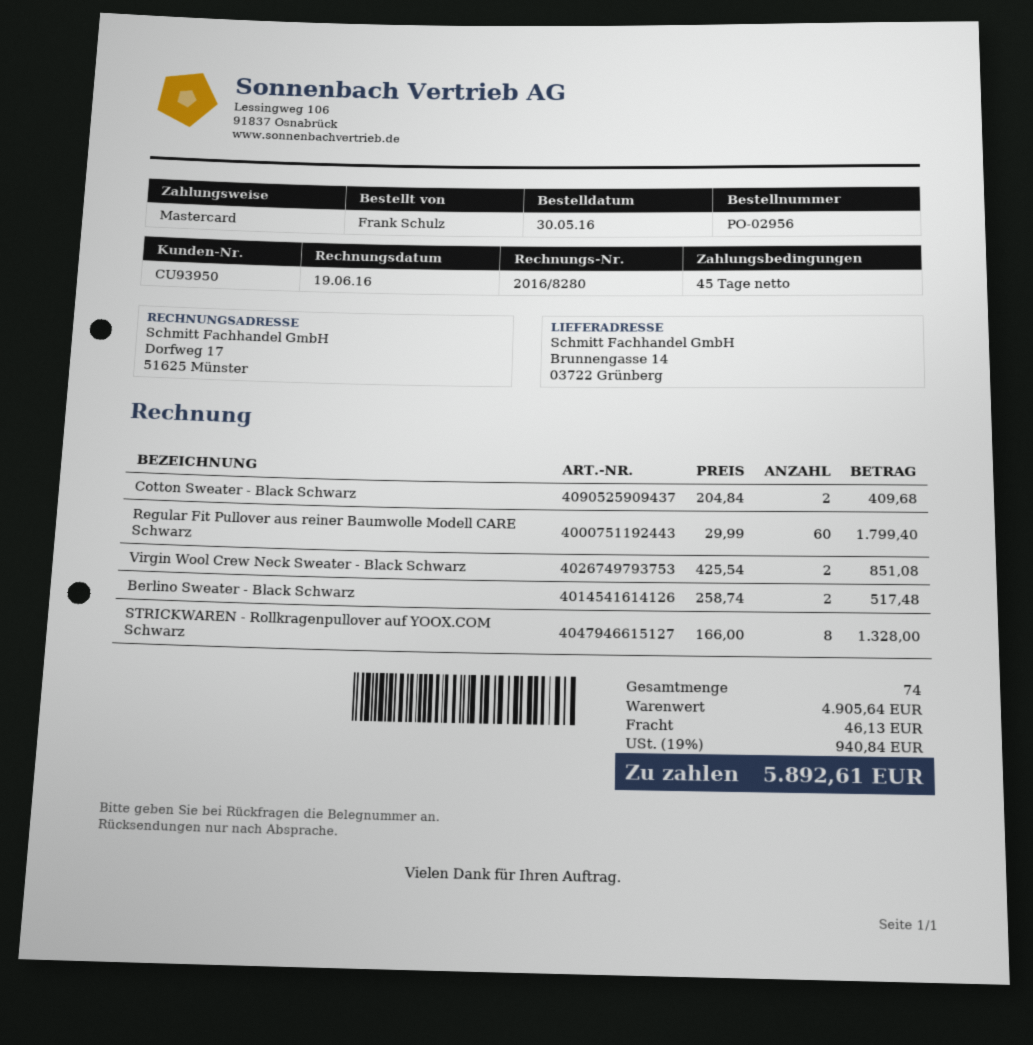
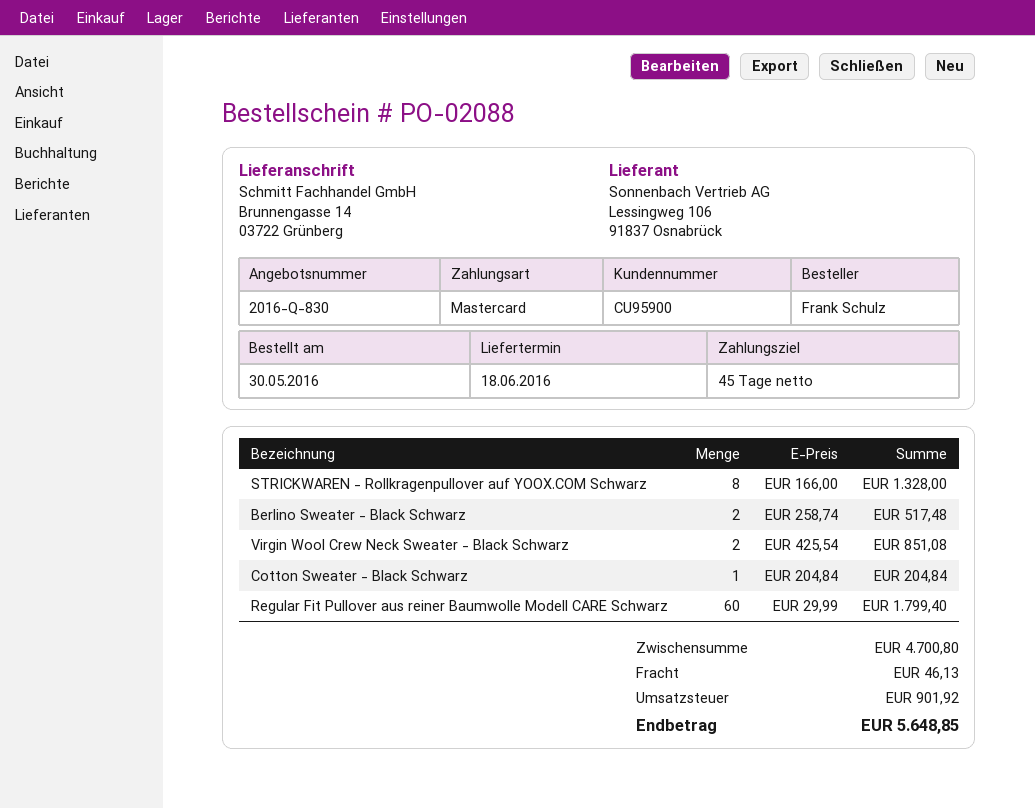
order number: PO-02956 -> PO-02088
customer number: CU93950 -> CU95900
Cotton Sweater - Black Schwarz: 2 x 204.84 = 409.68 -> 1 x 204.84 = 204.84
subtotal: 4905.64 -> 4700.80
tax: 940.84 -> 901.92
total: 5892.61 -> 5648.85

